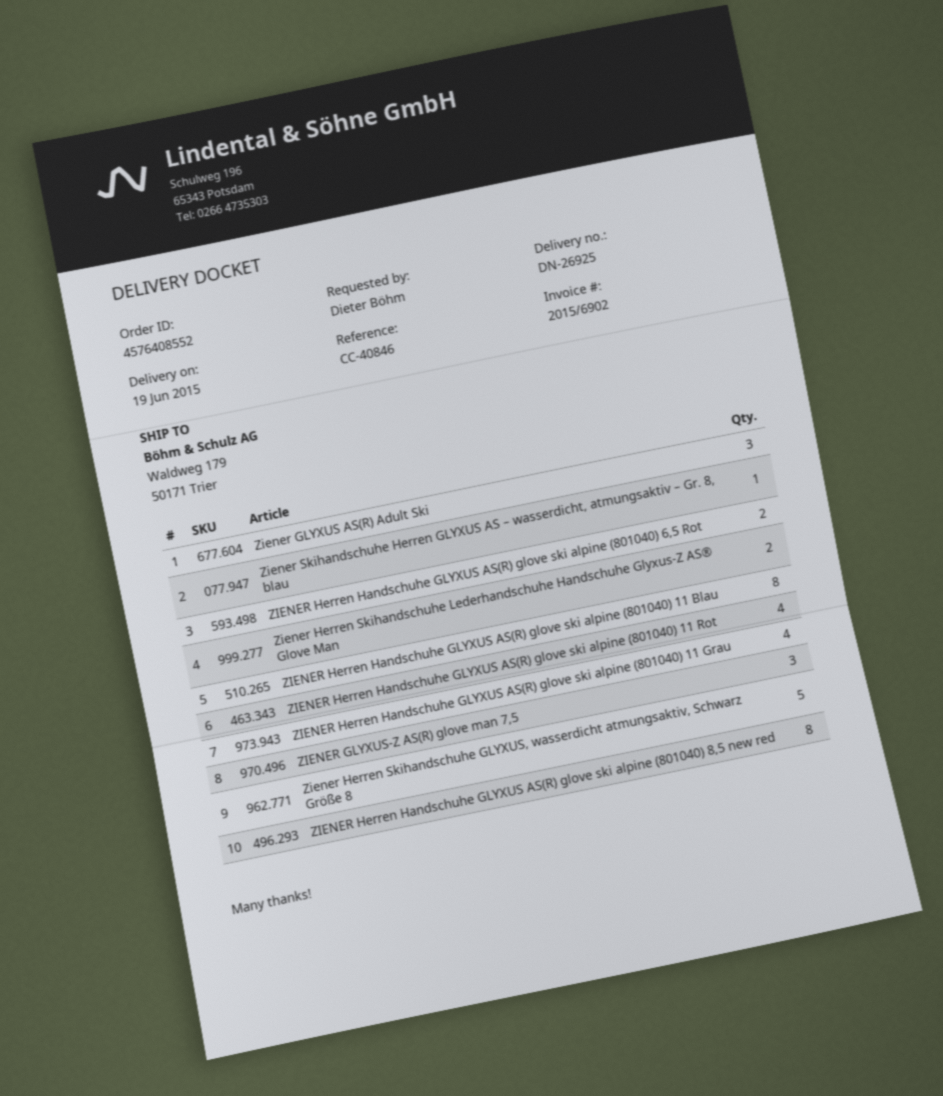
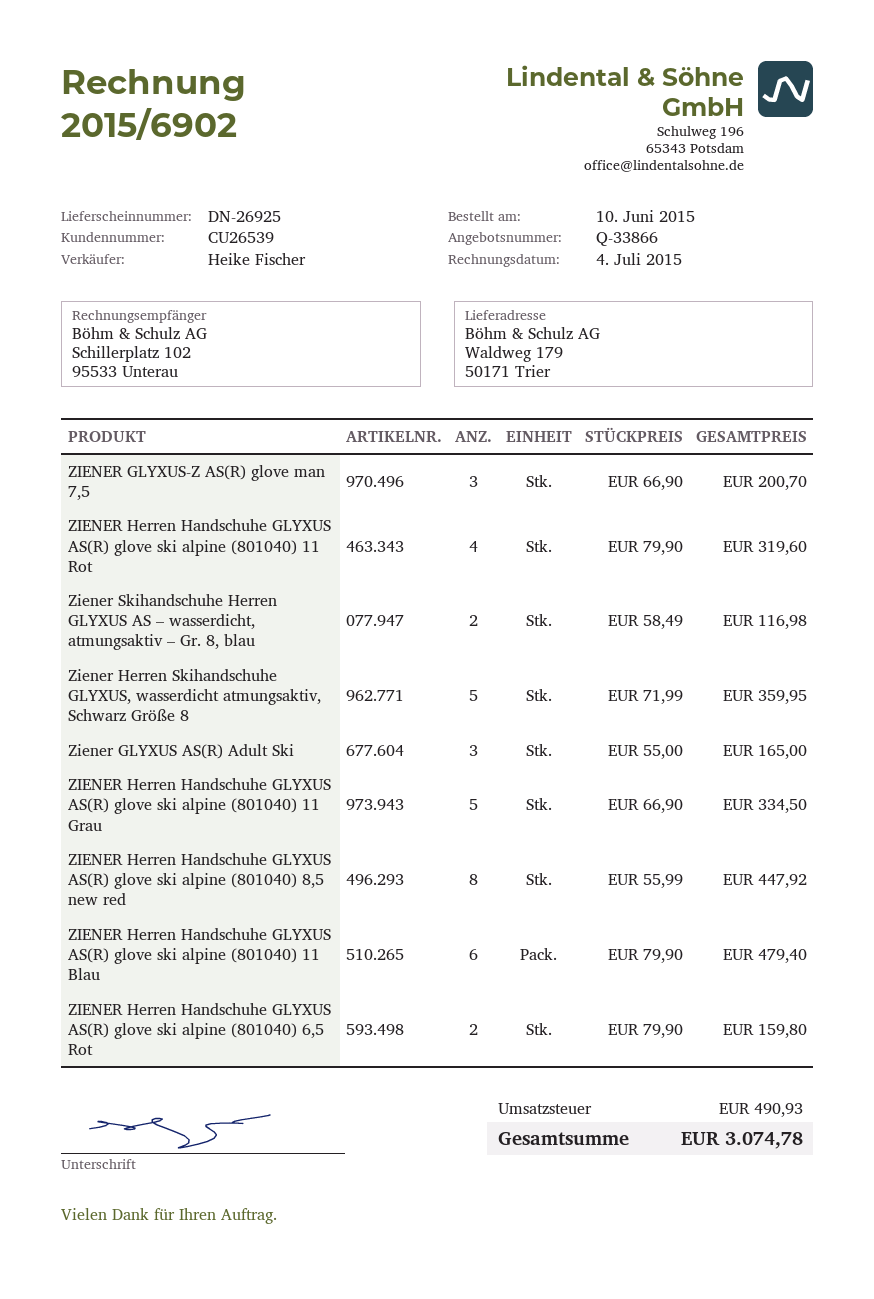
Ziener Skihandschuhe Herren GLYXUS AS – wasserdicht, atmungsaktiv – Gr. 8, blau: 1 -> 2
Ziener Herren Skihandschuhe Lederhandschuhe Handschuhe Glyxus-Z AS® Glove Man: 2 -> none
ZIENER Herren Handschuhe GLYXUS AS(R) glove ski alpine (801040) 11 Blau: 8 -> 6
ZIENER Herren Handschuhe GLYXUS AS(R) glove ski alpine (801040) 11 Grau: 4 -> 5

